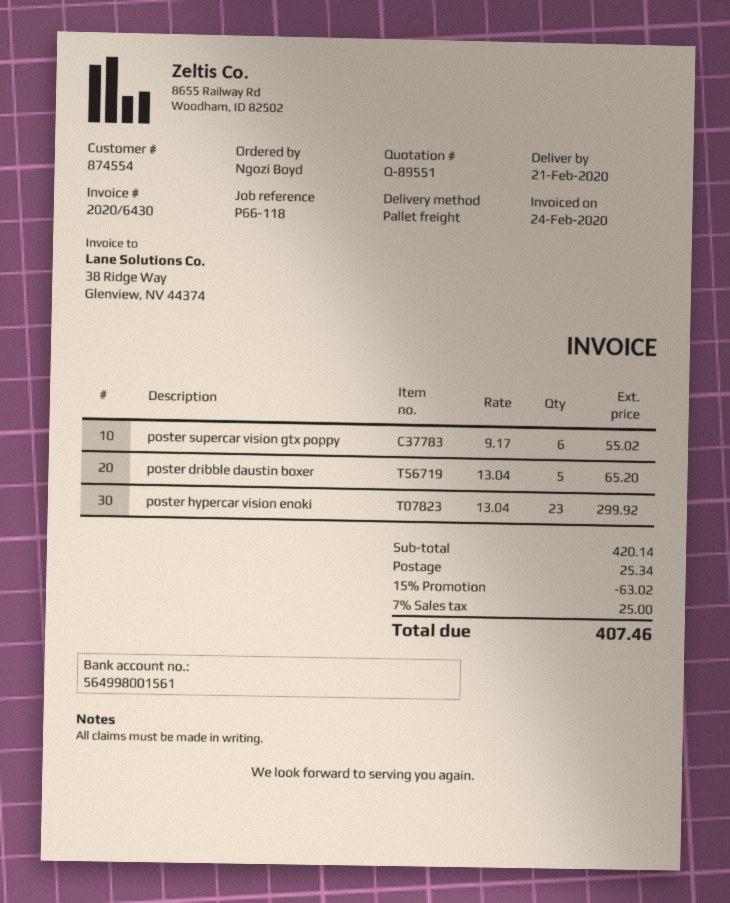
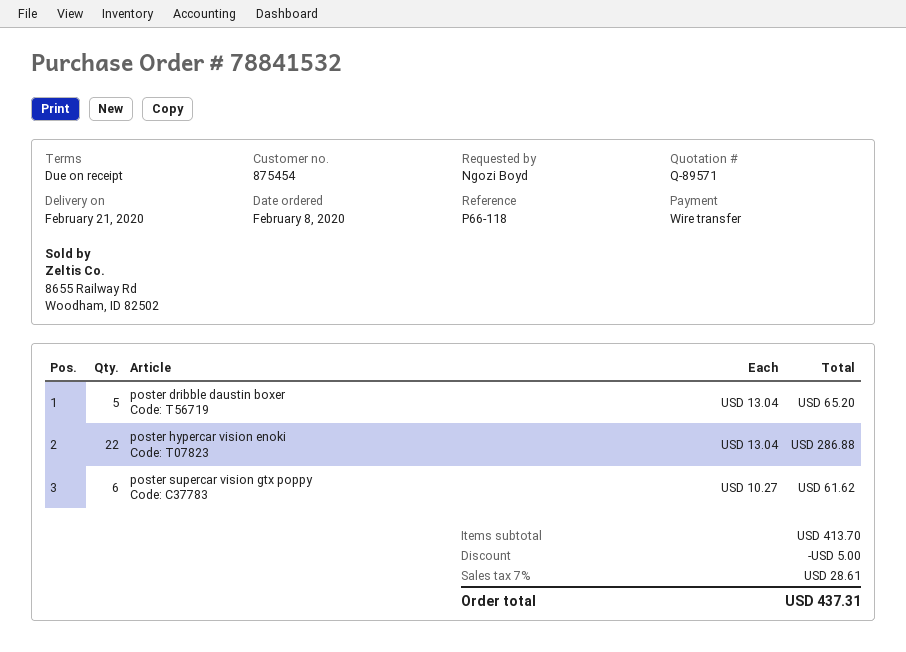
quote number: Q-89551 -> Q-89571
customer number: 874554 -> 875454
poster supercar vision gtx poppy: 6 x 9.17 = 55.02 -> 6 x 10.27 = 61.62
poster hypercar vision enoki: 23 x 13.04 = 299.92 -> 22 x 13.04 = 286.88
subtotal: 420.14 -> 413.70
discount: 63.02 -> 5.00
shipping: 25.34 -> none
tax: 7% = 25.00 -> 7% = 28.61
total: 407.46 -> 437.31

